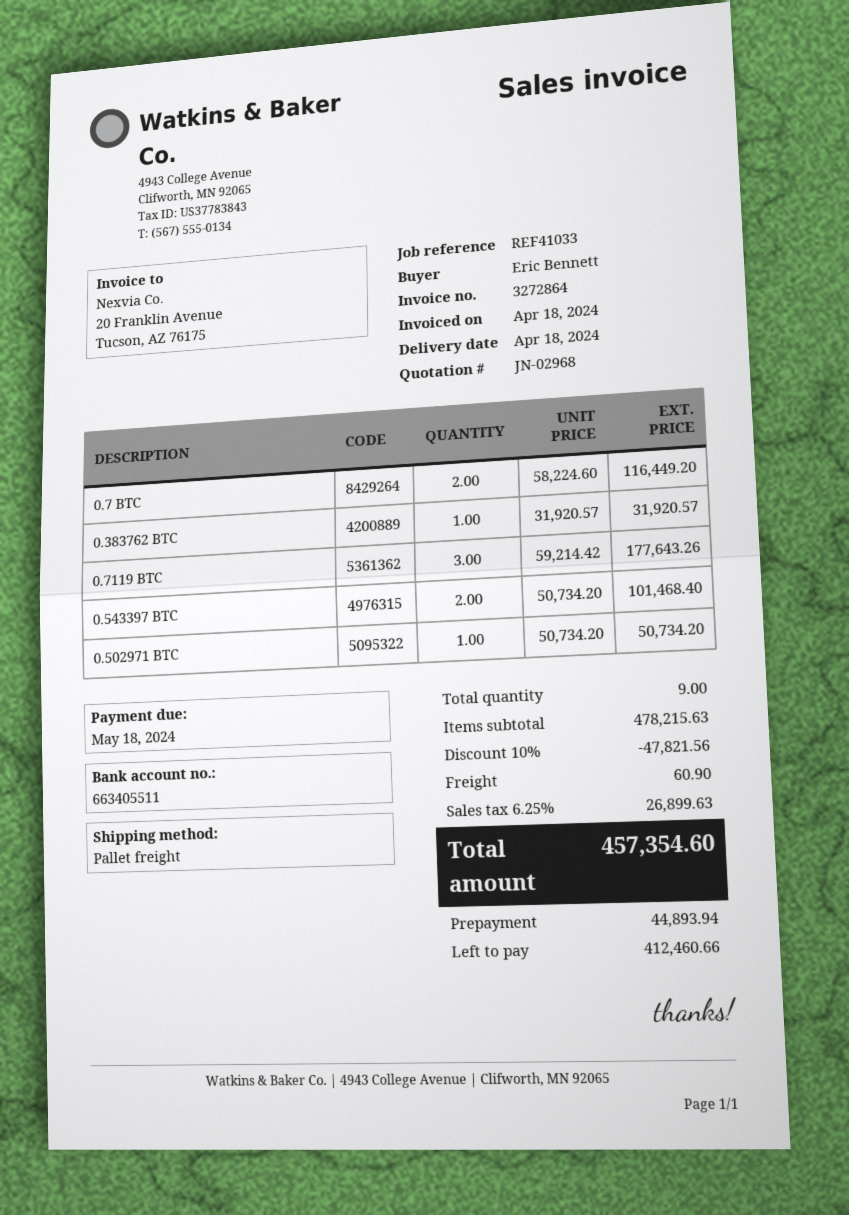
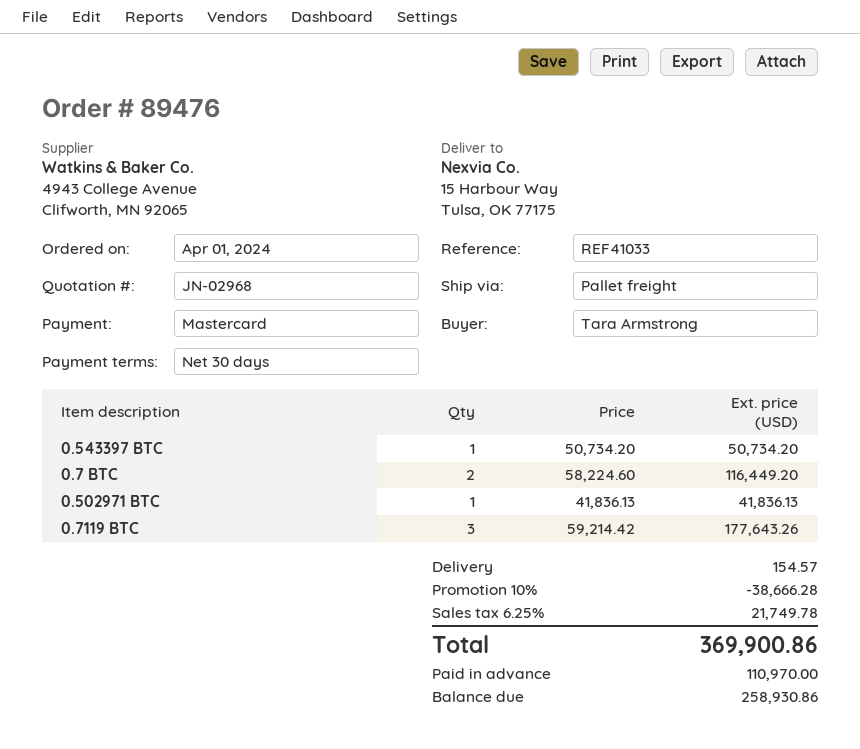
ordered by: Eric Bennett -> Tara Armstrong
0.383762 BTC: 1 x 31920.57 = 31920.57 -> none
0.543397 BTC: 2 x 50734.20 = 101468.40 -> 1 x 50734.20 = 50734.20
0.502971 BTC: 1 x 50734.20 = 50734.20 -> 1 x 41836.13 = 41836.13
discount: 10% = 47821.56 -> 10% = 38666.28
shipping: 60.90 -> 154.57
tax: 6.25% = 26899.63 -> 6.25% = 21749.78
total: 457354.60 -> 369900.86
deposit: 44893.94 -> 110970.00
balance: 412460.66 -> 258930.86

